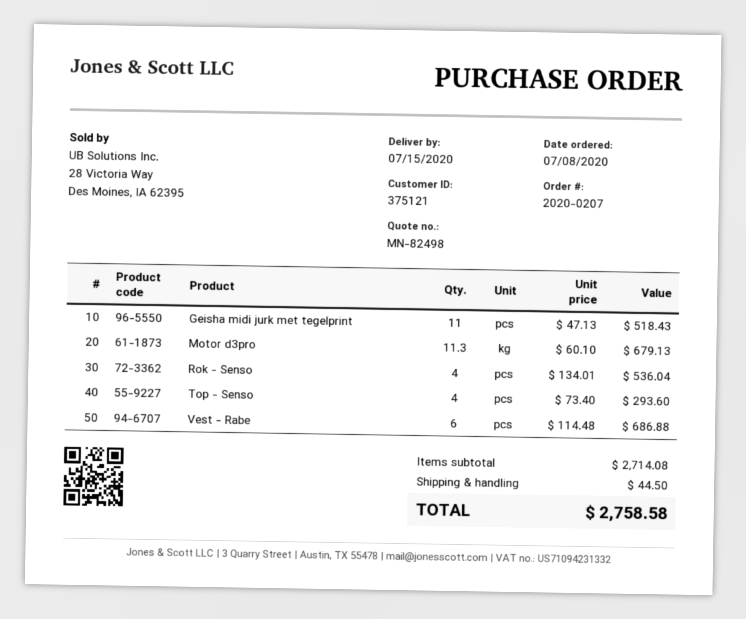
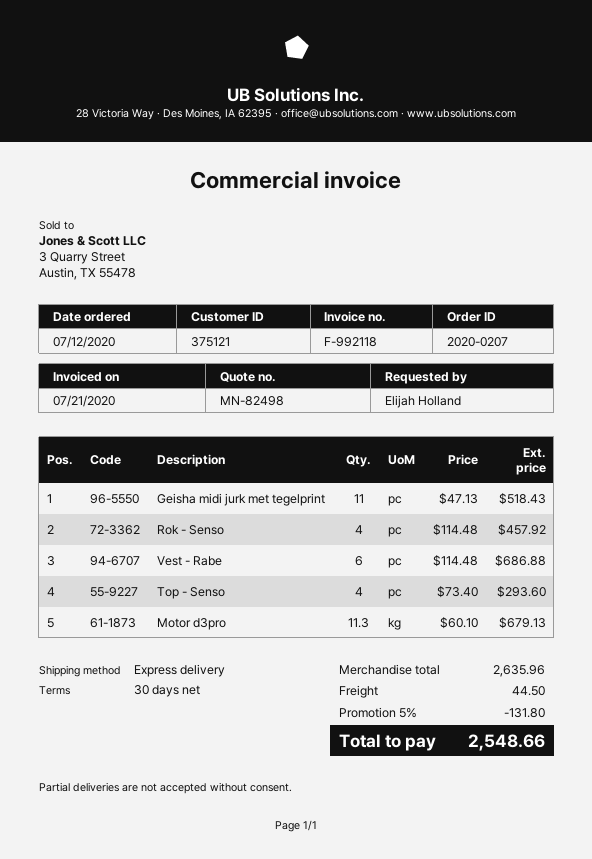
order date: 2020-07-08 -> 2020-07-12
Rok - Senso: 4 x 134.01 = 536.04 -> 4 x 114.48 = 457.92
subtotal: 2714.08 -> 2635.96
discount: none -> 5% = 131.80
total: 2758.58 -> 2548.66

